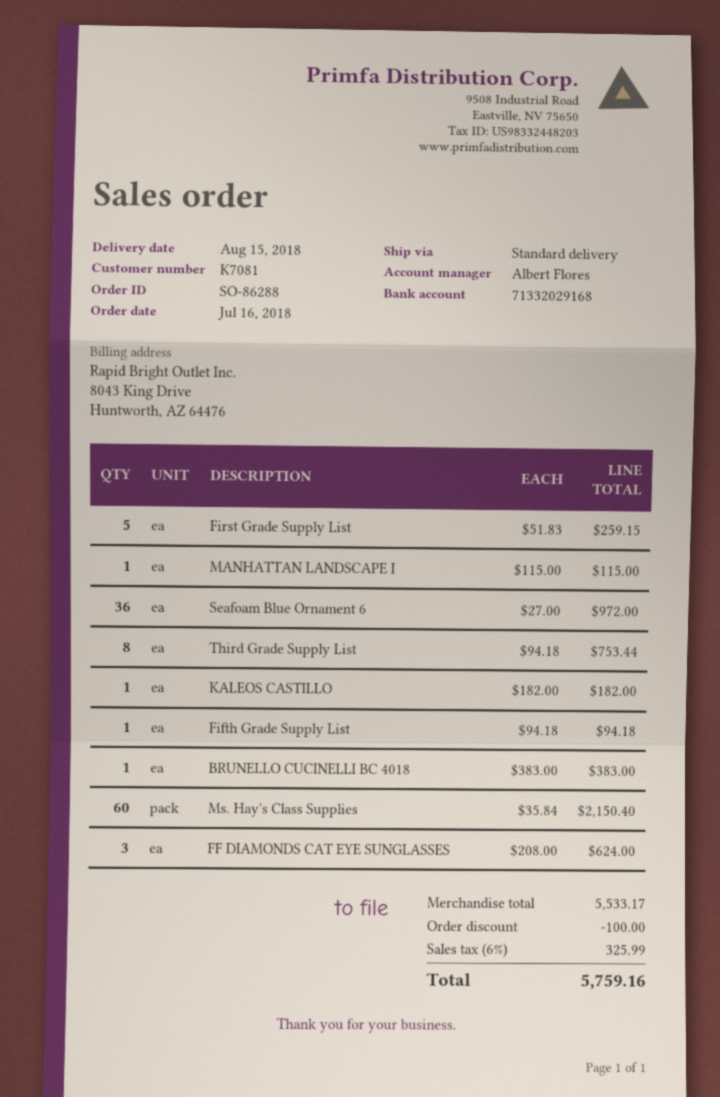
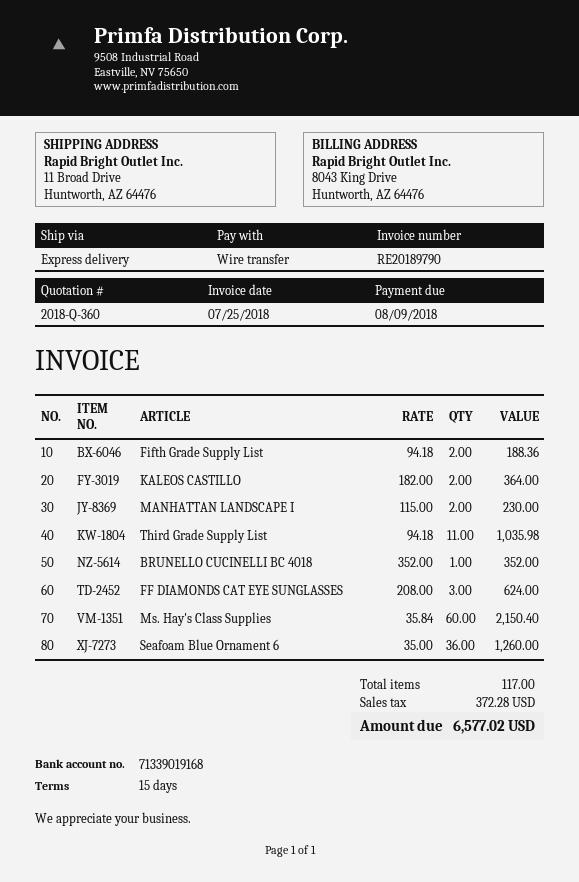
bank account: 71332029168 -> 71339019168
shipping method: standard -> express
First Grade Supply List: 5 x 51.83 = 259.15 -> none
MANHATTAN LANDSCAPE I: 1 x 115.00 = 115.00 -> 2 x 115.00 = 230.00
Seafoam Blue Ornament 6: 36 x 27.00 = 972.00 -> 36 x 35.00 = 1260.00
Third Grade Supply List: 8 x 94.18 = 753.44 -> 11 x 94.18 = 1035.98
KALEOS CASTILLO: 1 x 182.00 = 182.00 -> 2 x 182.00 = 364.00
Fifth Grade Supply List: 1 x 94.18 = 94.18 -> 2 x 94.18 = 188.36
BRUNELLO CUCINELLI BC 4018: 1 x 383.00 = 383.00 -> 1 x 352.00 = 352.00
discount: 100.00 -> none
tax: 325.99 -> 372.28
total: 5759.16 -> 6577.02

